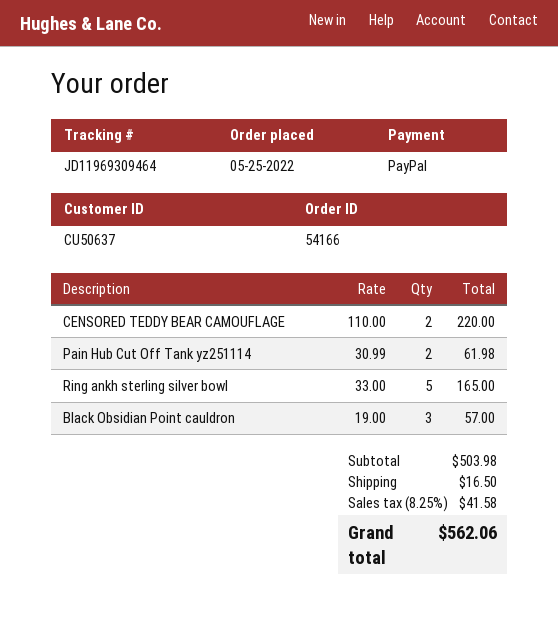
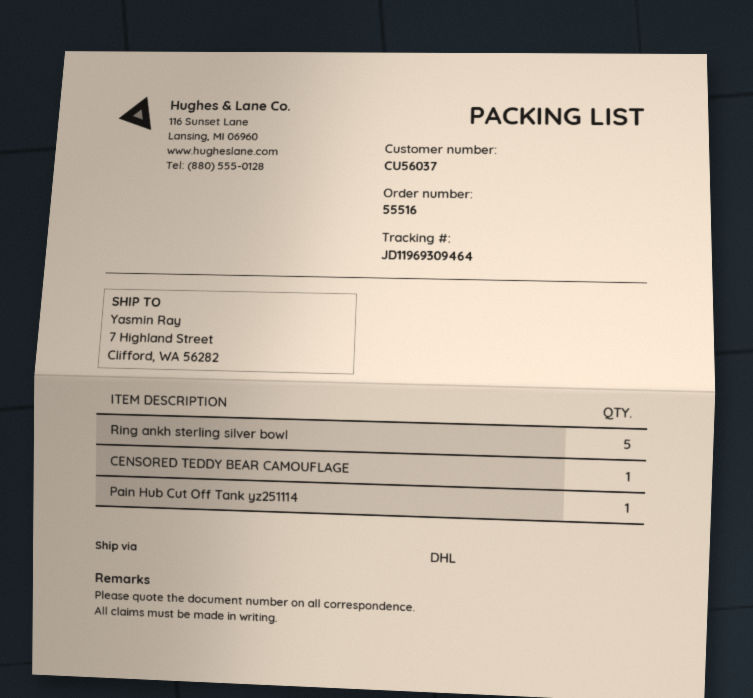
order number: 54166 -> 55516
customer number: CU50637 -> CU56037
CENSORED TEDDY BEAR CAMOUFLAGE: 2 -> 1
Pain Hub Cut Off Tank yz251114: 2 -> 1
Black Obsidian Point cauldron: 3 -> none

